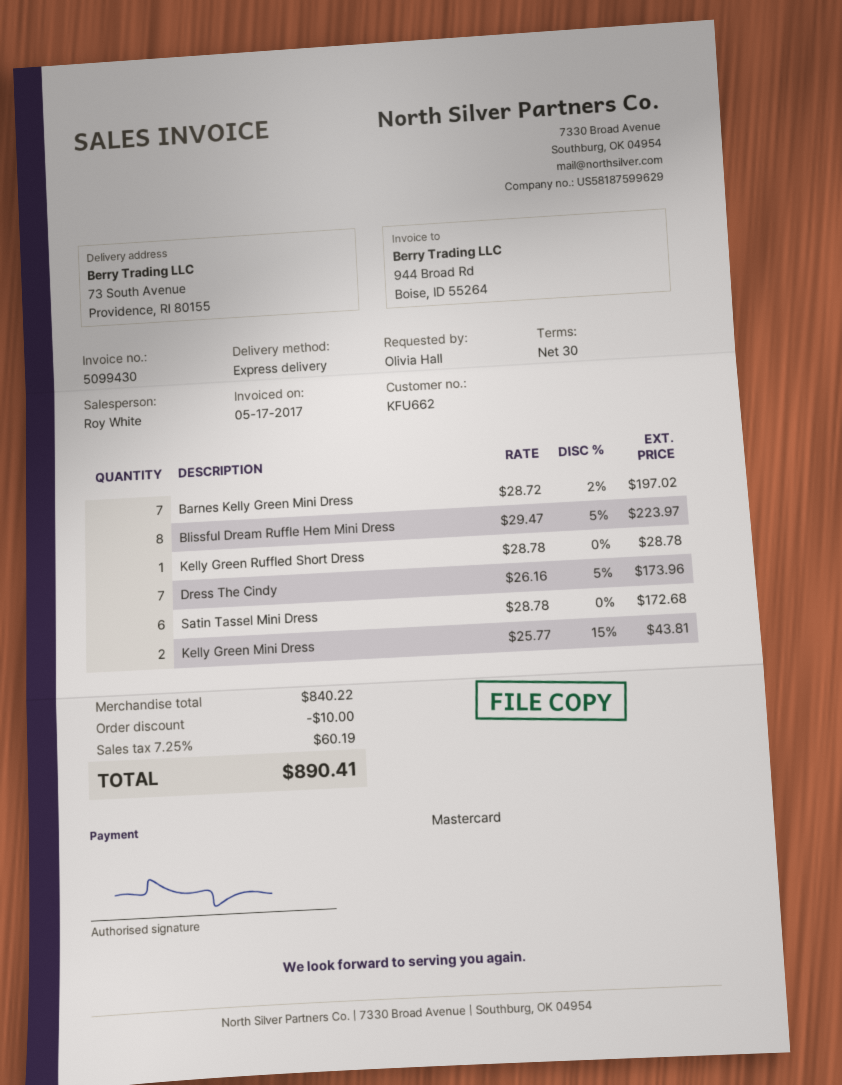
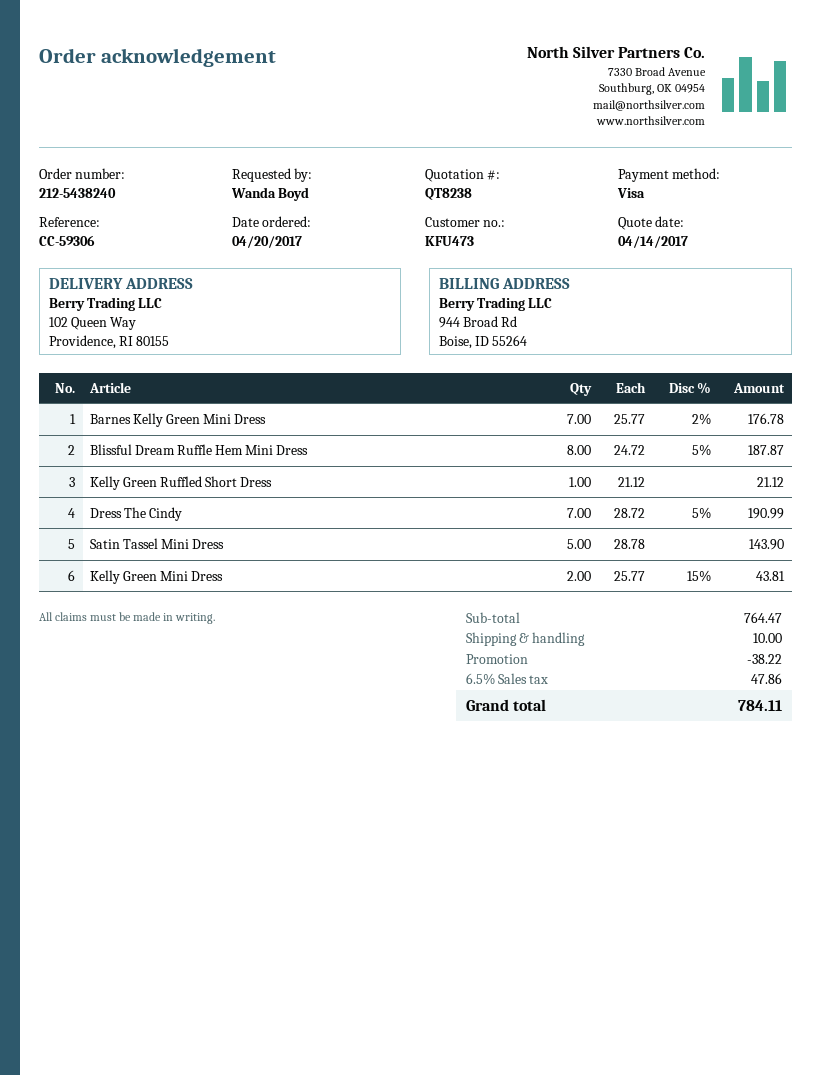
customer number: KFU662 -> KFU473
ordered by: Olivia Hall -> Wanda Boyd
payment method: Mastercard -> Visa
ship to: 73 South Avenue, Providence, RI 80155 -> 102 Queen Way, Providence, RI 80155
Barnes Kelly Green Mini Dress: 7 x 28.72 - 2% = 197.02 -> 7 x 25.77 - 2% = 176.78
Blissful Dream Ruffle Hem Mini Dress: 8 x 29.47 - 5% = 223.97 -> 8 x 24.72 - 5% = 187.87
Kelly Green Ruffled Short Dress: 1 x 28.78 = 28.78 -> 1 x 21.12 = 21.12
Dress The Cindy: 7 x 26.16 - 5% = 173.96 -> 7 x 28.72 - 5% = 190.99
Satin Tassel Mini Dress: 6 x 28.78 = 172.68 -> 5 x 28.78 = 143.90
subtotal: 840.22 -> 764.47
discount: 10.00 -> 38.22
shipping: none -> 10.00
tax: 7.25% = 60.19 -> 6.5% = 47.86
total: 890.41 -> 784.11

